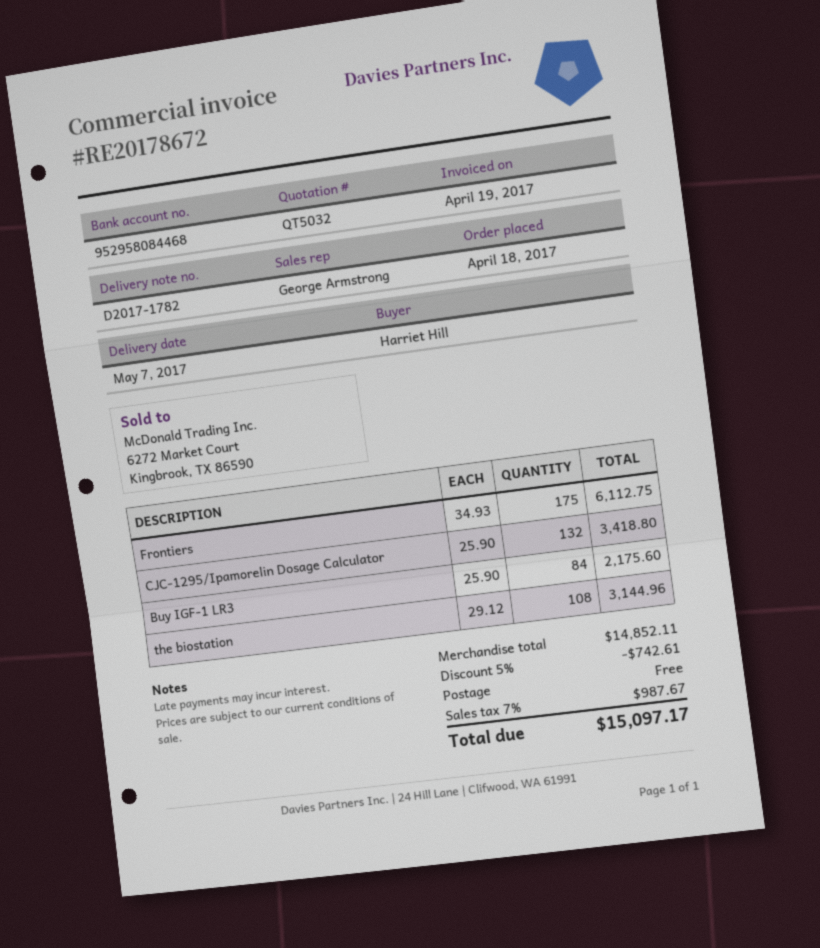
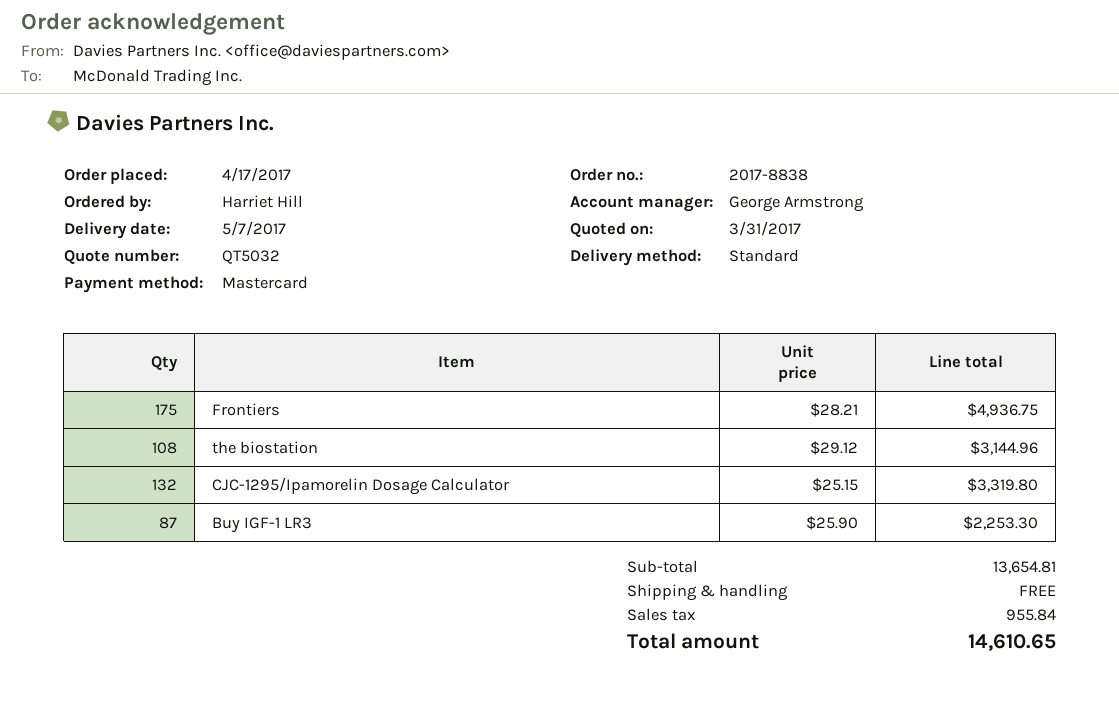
order date: 2017-04-18 -> 2017-04-17
Frontiers: 175 x 34.93 = 6112.75 -> 175 x 28.21 = 4936.75
CJC-1295/Ipamorelin Dosage Calculator: 132 x 25.90 = 3418.80 -> 132 x 25.15 = 3319.80
Buy IGF-1 LR3: 84 x 25.90 = 2175.60 -> 87 x 25.90 = 2253.30
subtotal: 14852.11 -> 13654.81
discount: 5% = 742.61 -> none
tax: 987.67 -> 955.84
total: 15097.17 -> 14610.65

